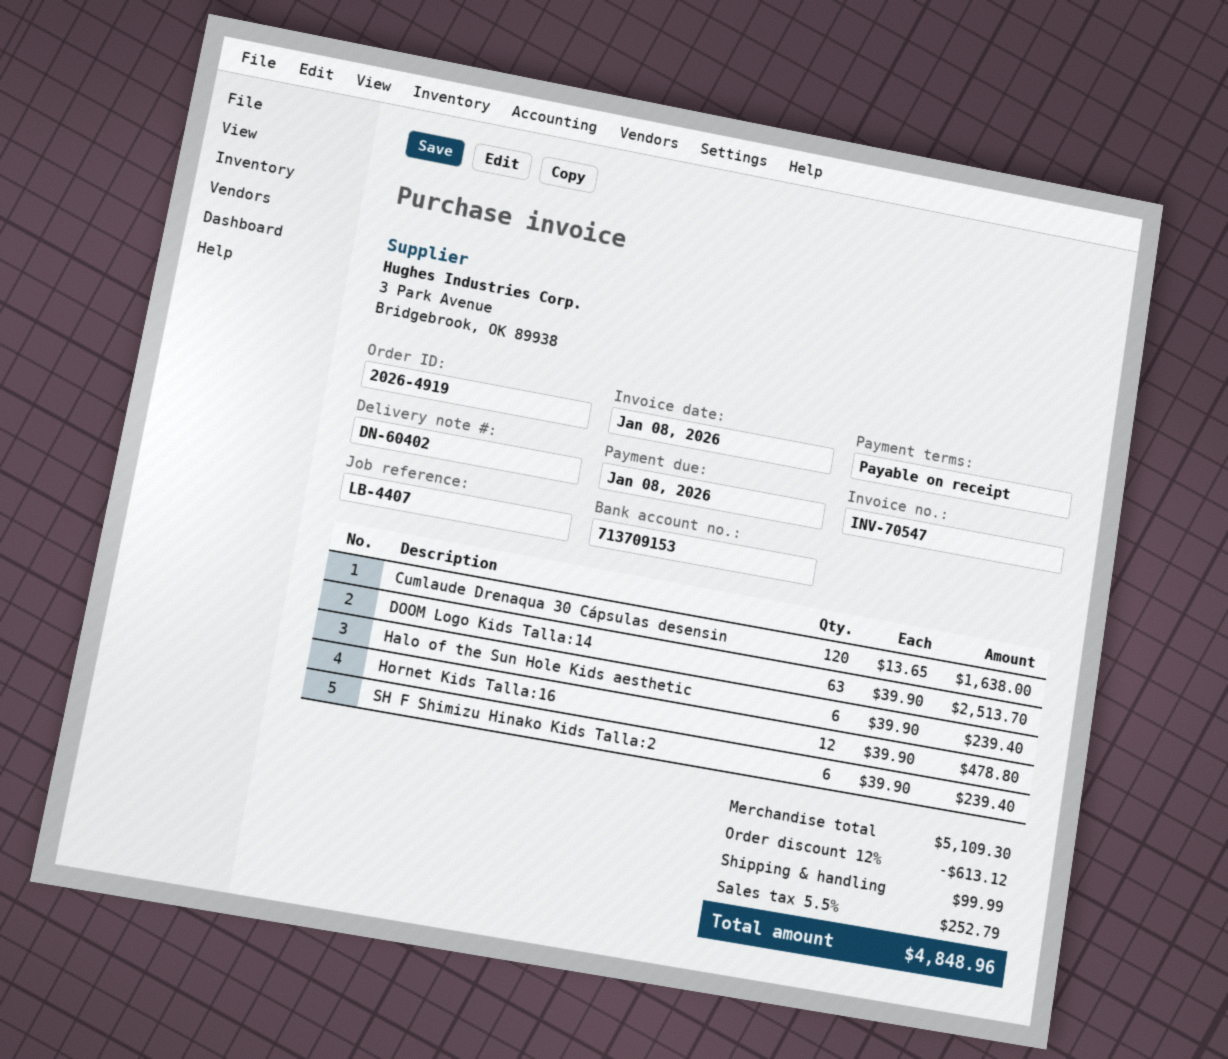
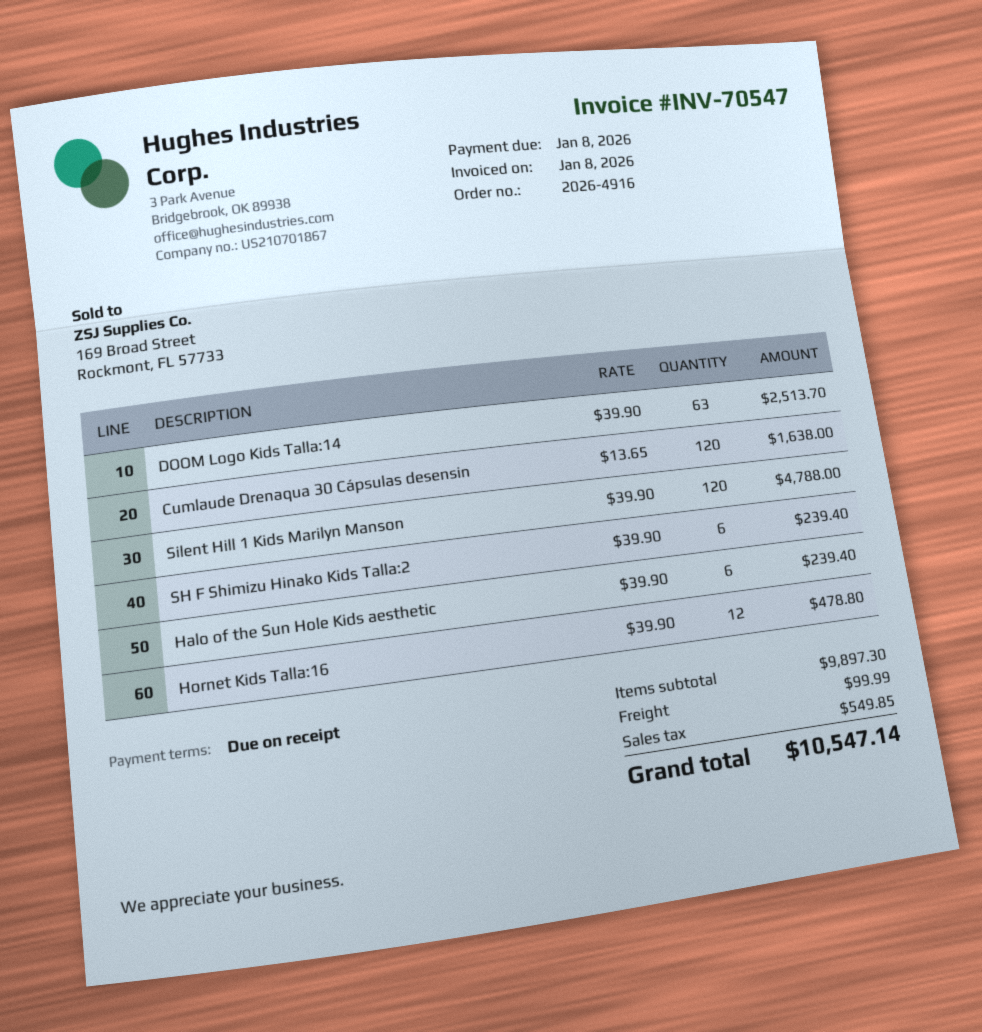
order number: 2026-4919 -> 2026-4916
Silent Hill 1 Kids Marilyn Manson: none -> 120 x 39.90 = 4788.00
subtotal: 5109.30 -> 9897.30
discount: 12% = 613.12 -> none
tax: 252.79 -> 549.85
total: 4848.96 -> 10547.14

